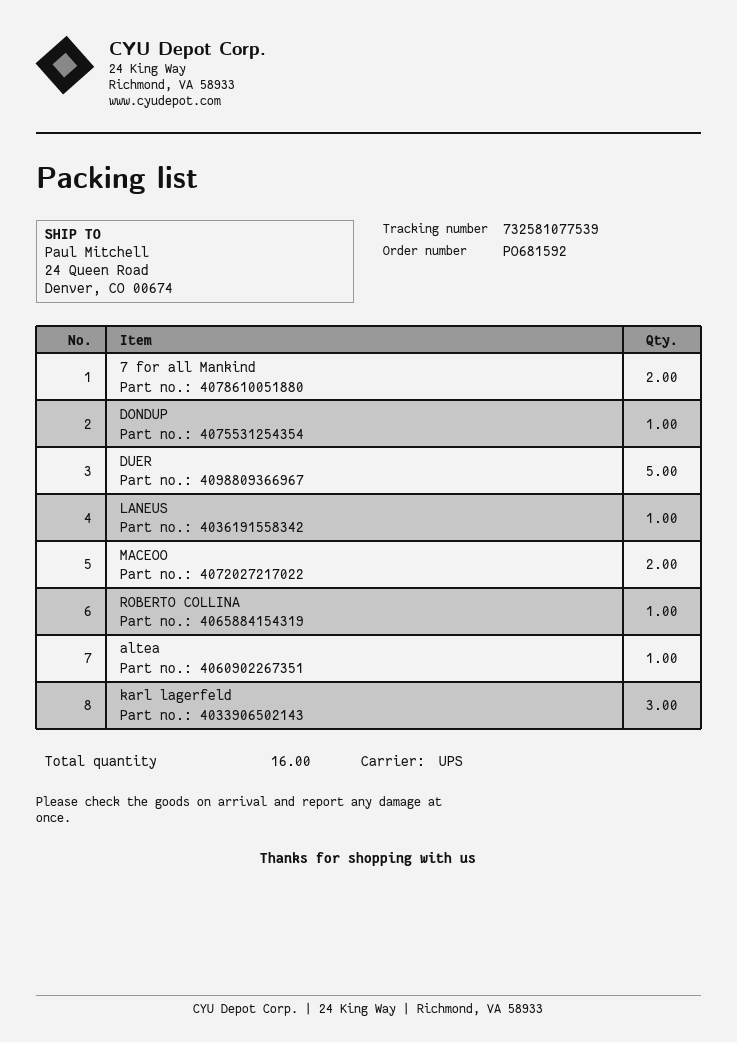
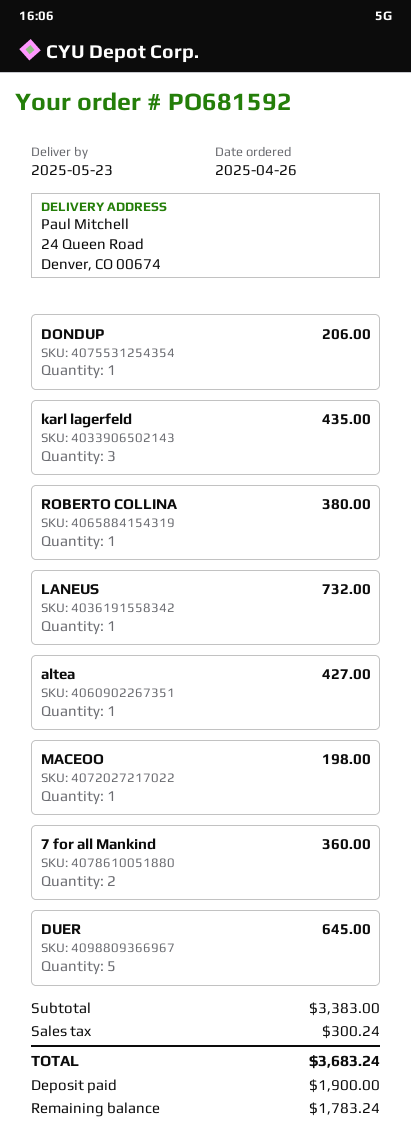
MACEOO: 2 -> 1

